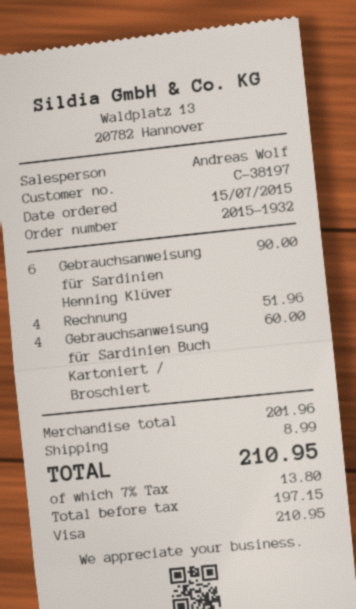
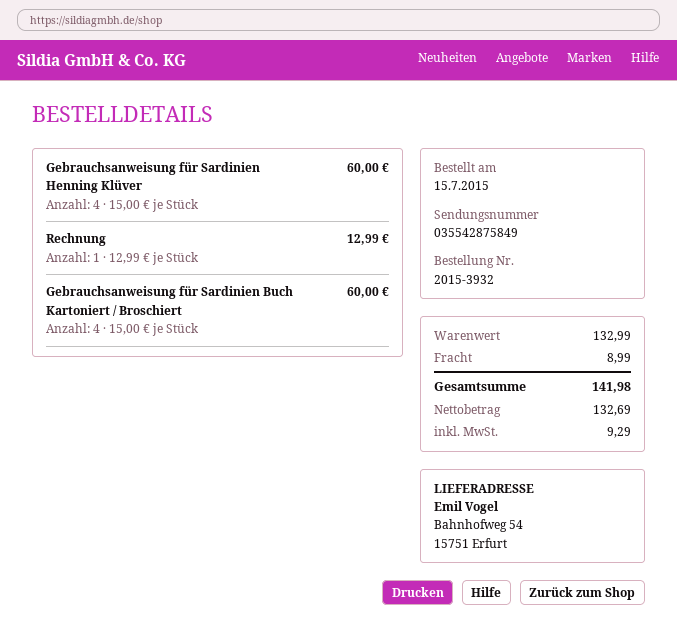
order number: 2015-1932 -> 2015-3932
Gebrauchsanweisung für Sardinien Henning Klüver: 6 for 90.00 -> 4 for 60.00
Rechnung: 4 for 51.96 -> 1 for 12.99
subtotal: 201.96 -> 132.99
net: 197.15 -> 132.69
tax: 13.80 -> 9.29
total: 210.95 -> 141.98

